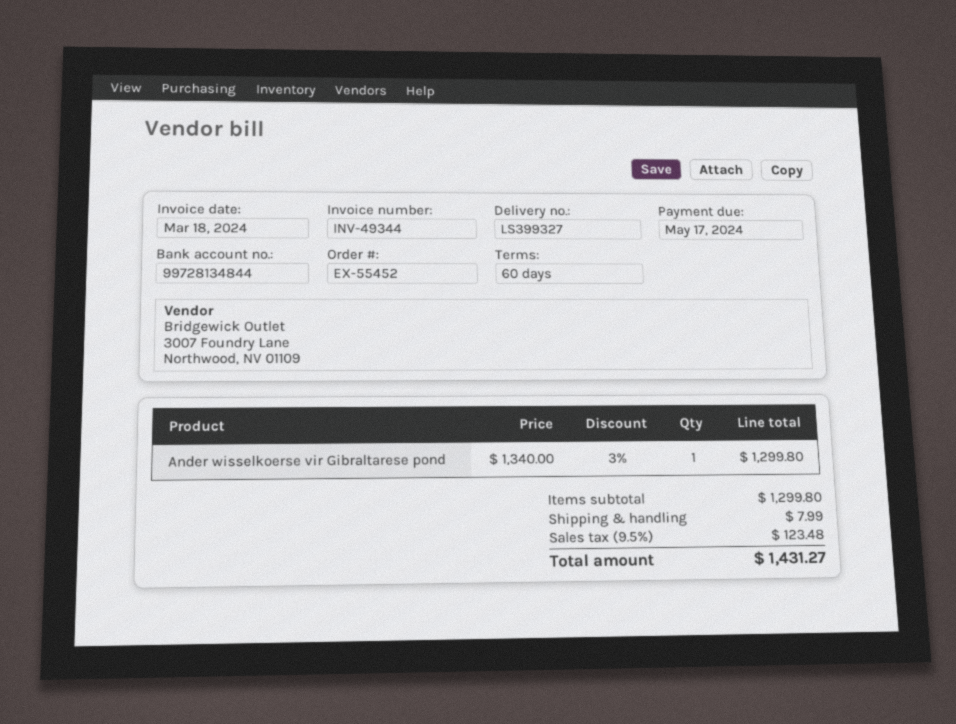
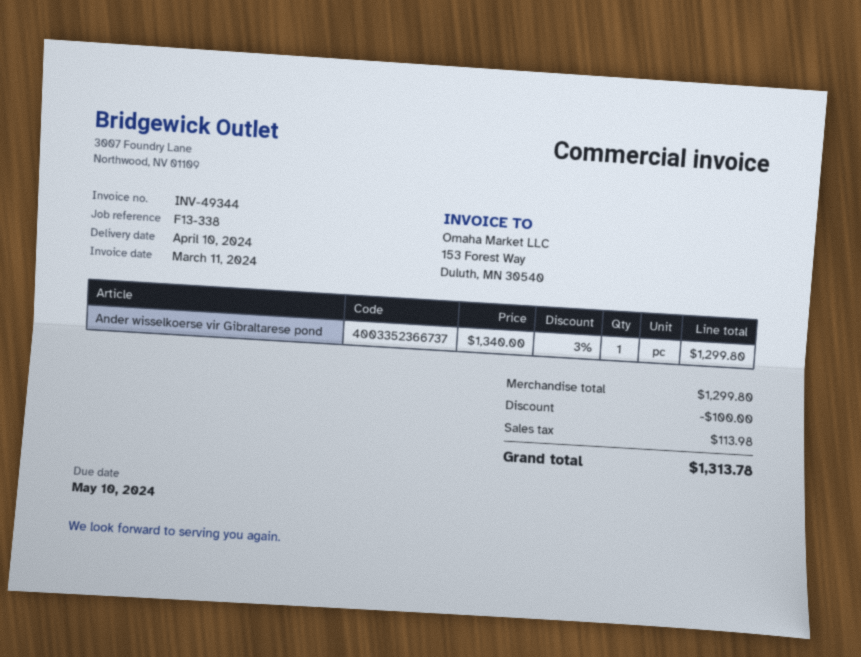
invoice date: 2024-03-18 -> 2024-03-11
due date: 2024-05-17 -> 2024-05-10
discount: none -> 100.00
shipping: 7.99 -> none
tax: 123.48 -> 113.98
total: 1431.27 -> 1313.78

